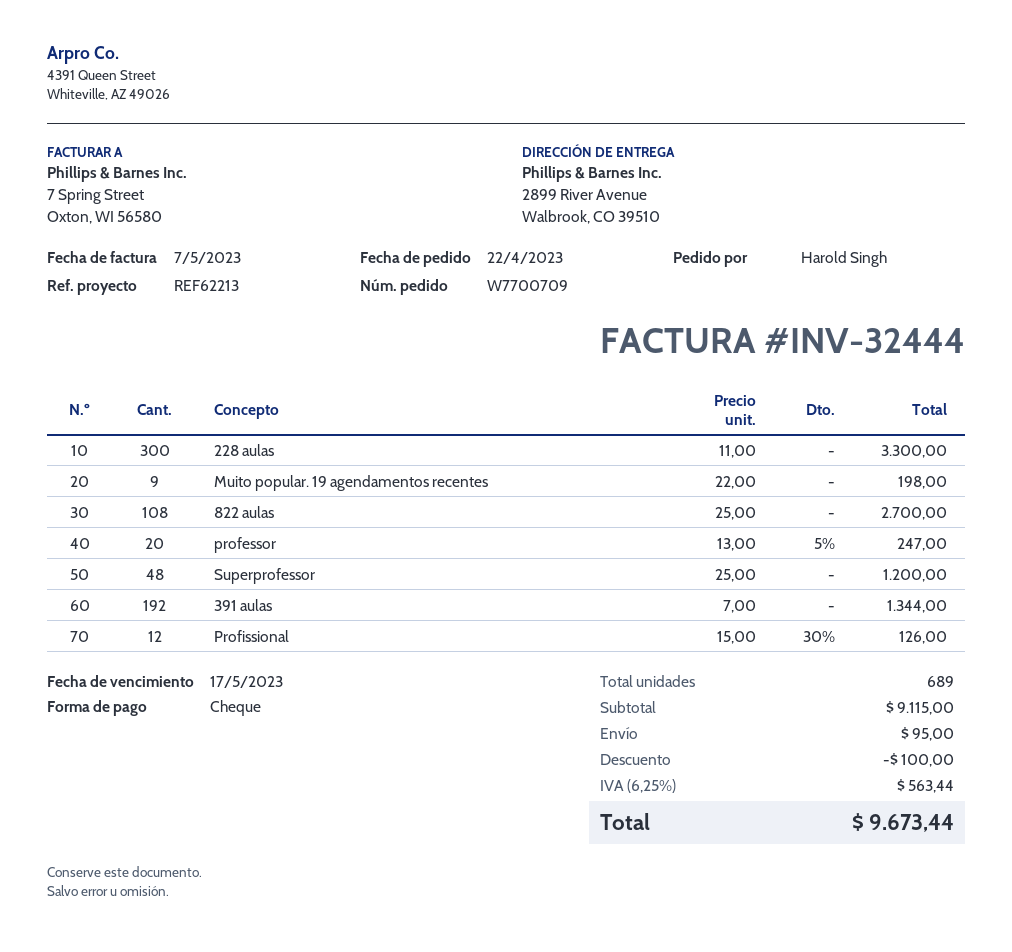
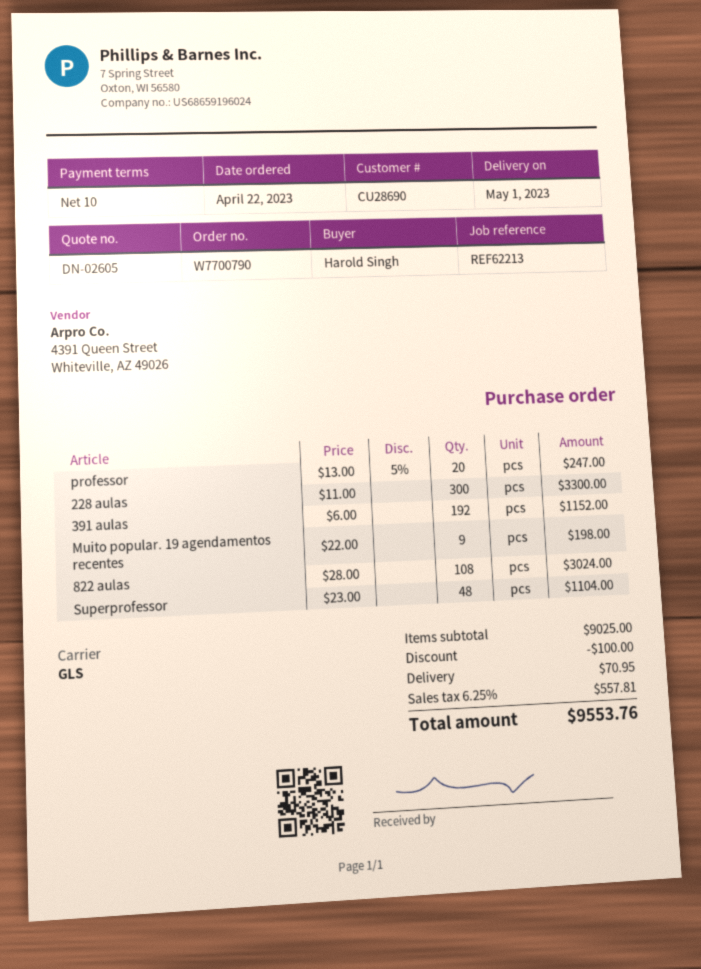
order number: W7700709 -> W7700790
822 aulas: 108 x 25.00 = 2700.00 -> 108 x 28.00 = 3024.00
Superprofessor: 48 x 25.00 = 1200.00 -> 48 x 23.00 = 1104.00
391 aulas: 192 x 7.00 = 1344.00 -> 192 x 6.00 = 1152.00
Profissional: 12 x 15.00 - 30% = 126.00 -> none
subtotal: 9115.00 -> 9025.00
shipping: 95.00 -> 70.95
tax: 6.25% = 563.44 -> 6.25% = 557.81
total: 9673.44 -> 9553.76

